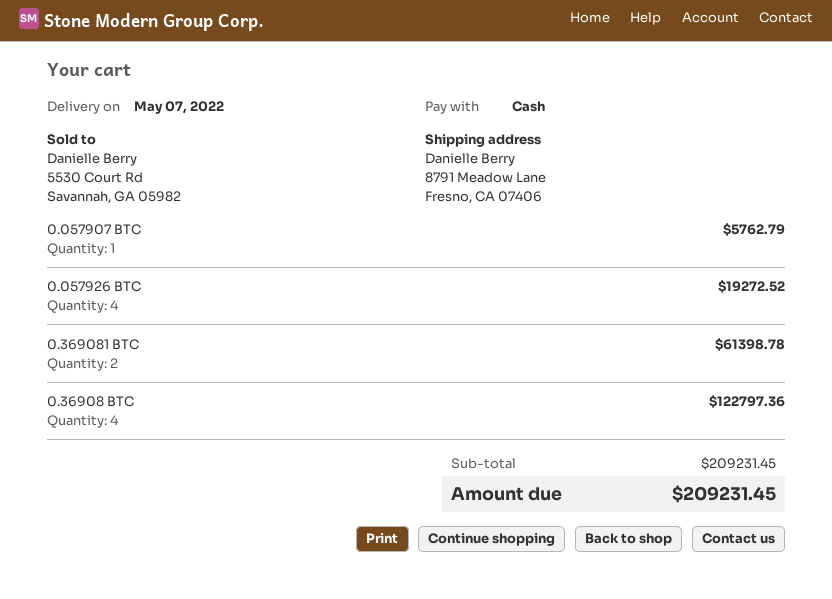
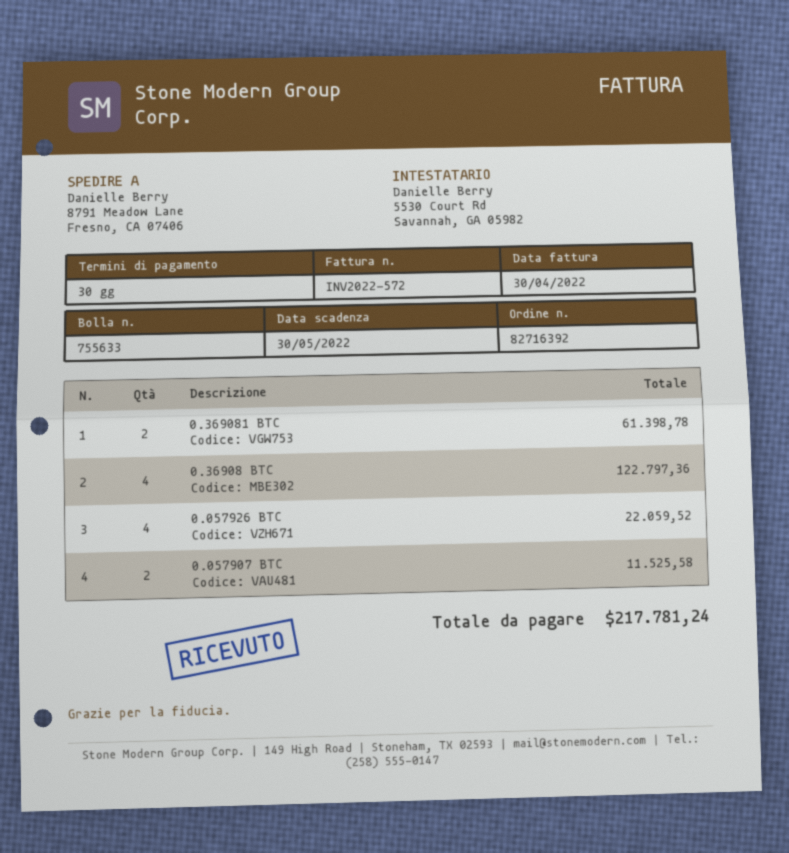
0.057907 BTC: 1 for 5762.79 -> 2 for 11525.58
0.057926 BTC: 4 for 19272.52 -> 4 for 22059.52
total: 209231.45 -> 217781.24

